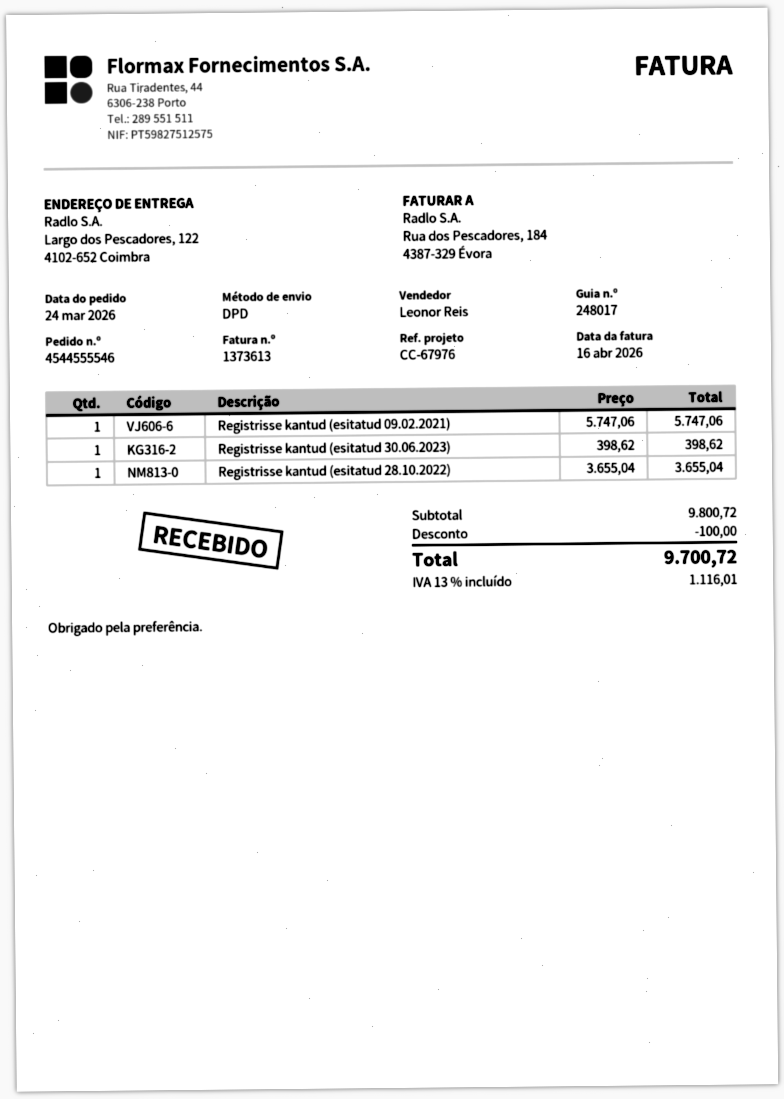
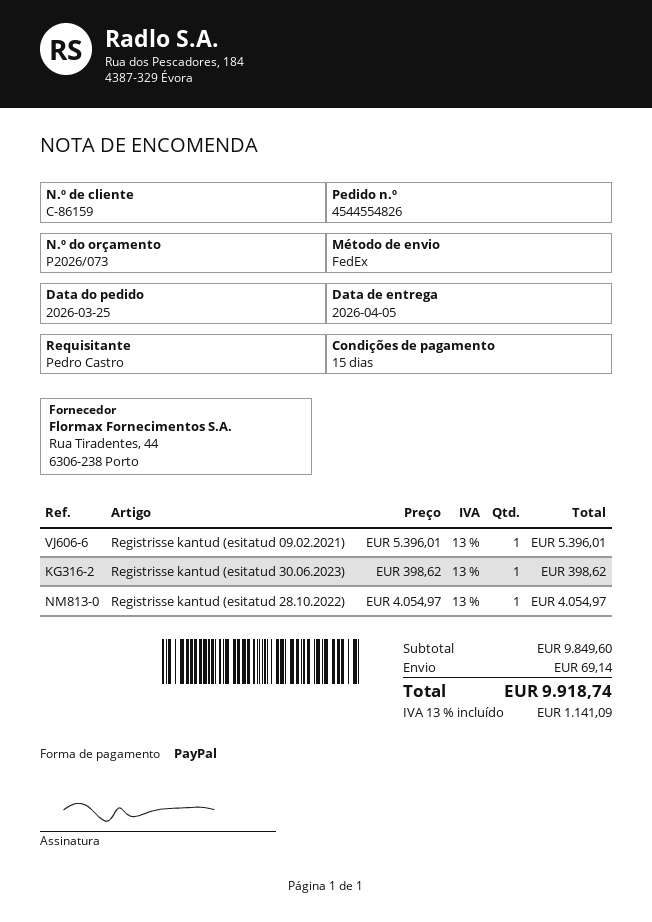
order number: 4544555546 -> 4544554826
order date: 2026-03-24 -> 2026-03-25
shipping method: DPD -> FedEx
Registrisse kantud (esitatud 09.02.2021): 1 x 5747.06 = 5747.06 -> 1 x 5396.01 = 5396.01
Registrisse kantud (esitatud 28.10.2022): 1 x 3655.04 = 3655.04 -> 1 x 4054.97 = 4054.97
subtotal: 9800.72 -> 9849.60
discount: 100.00 -> none
shipping: none -> 69.14
tax: 13% = 1116.01 -> 13% = 1141.09
total: 9700.72 -> 9918.74

